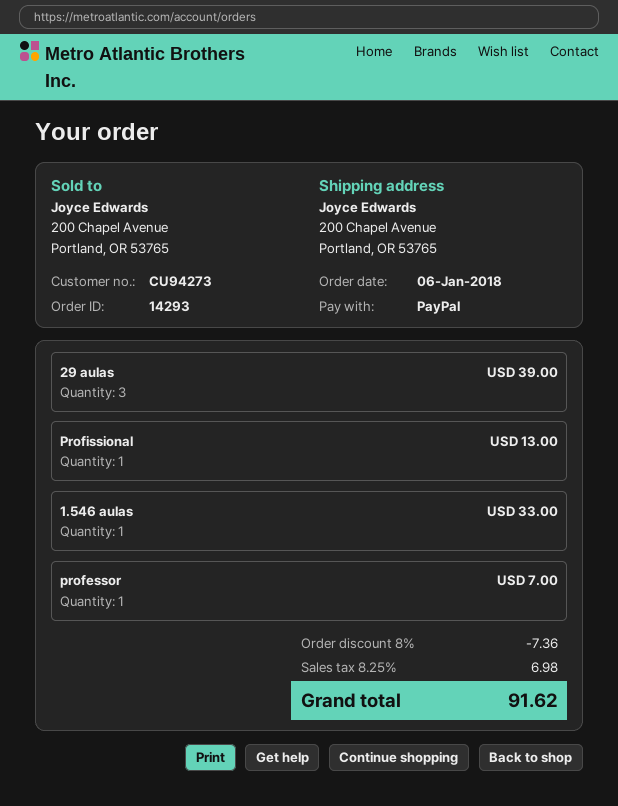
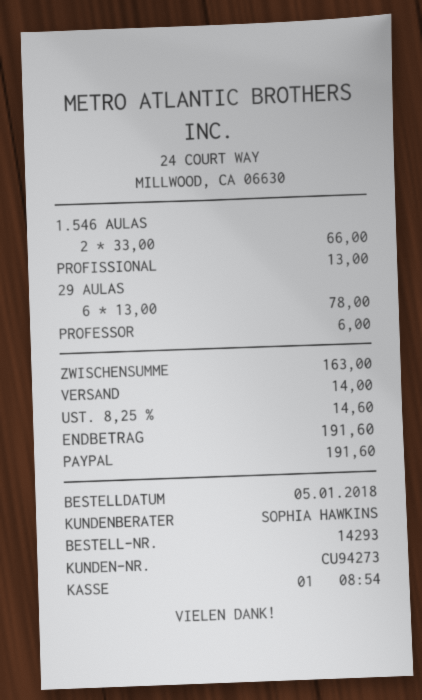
order date: 2018-01-06 -> 2018-01-05
29 aulas: 3 for 39.00 -> 6 for 78.00
1.546 aulas: 1 for 33.00 -> 2 for 66.00
professor: 1 for 7.00 -> 1 for 6.00
discount: 8% = 7.36 -> none
shipping: none -> 14.00
tax: 8.25% = 6.98 -> 8.25% = 14.60
total: 91.62 -> 191.60

